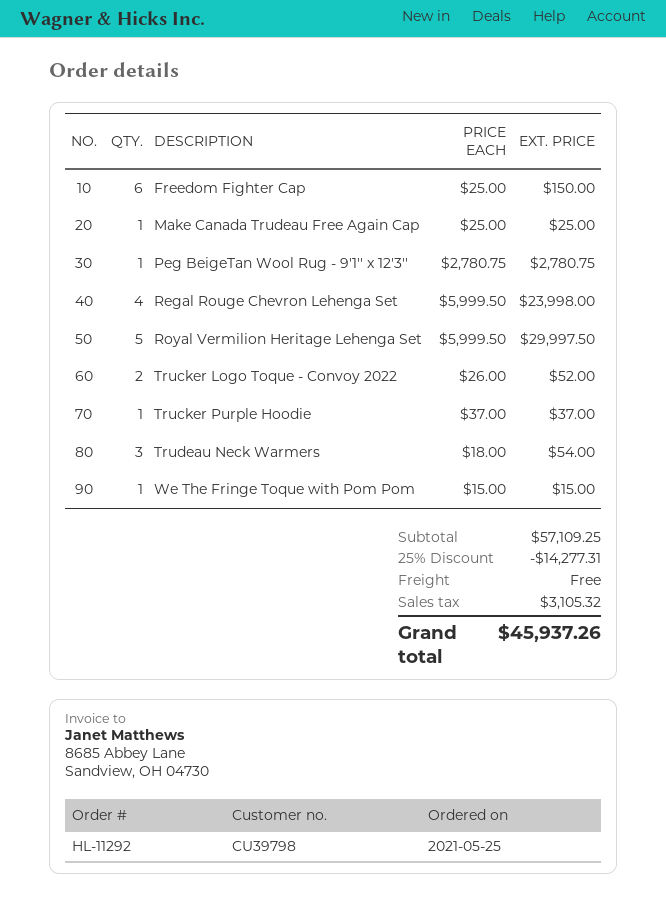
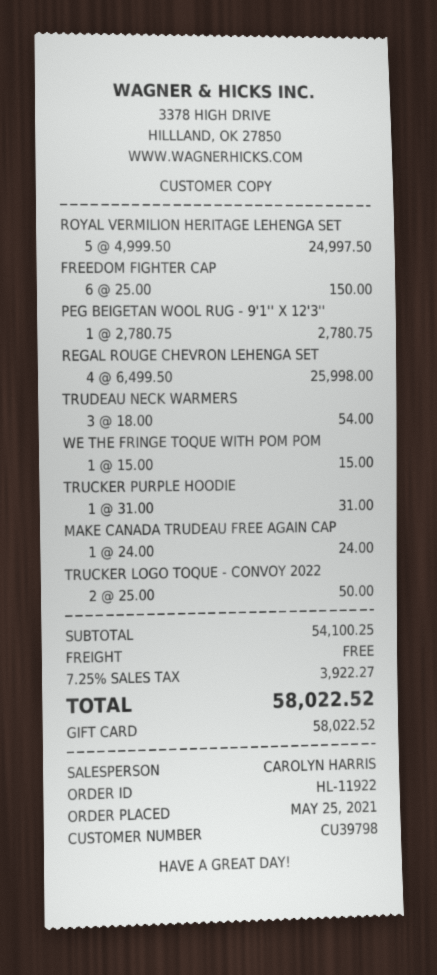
order number: HL-11292 -> HL-11922
Make Canada Trudeau Free Again Cap: 1 x 25.00 = 25.00 -> 1 x 24.00 = 24.00
Regal Rouge Chevron Lehenga Set: 4 x 5999.50 = 23998.00 -> 4 x 6499.50 = 25998.00
Royal Vermilion Heritage Lehenga Set: 5 x 5999.50 = 29997.50 -> 5 x 4999.50 = 24997.50
Trucker Logo Toque - Convoy 2022: 2 x 26.00 = 52.00 -> 2 x 25.00 = 50.00
Trucker Purple Hoodie: 1 x 37.00 = 37.00 -> 1 x 31.00 = 31.00
subtotal: 57109.25 -> 54100.25
discount: 25% = 14277.31 -> none
tax: 3105.32 -> 3922.27
total: 45937.26 -> 58022.52

